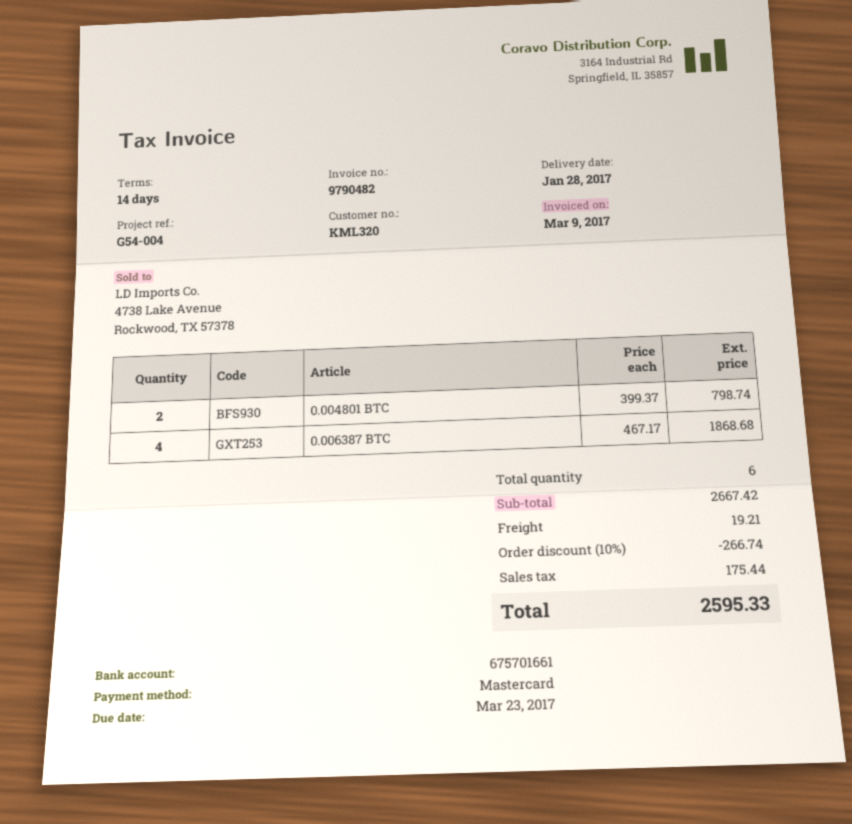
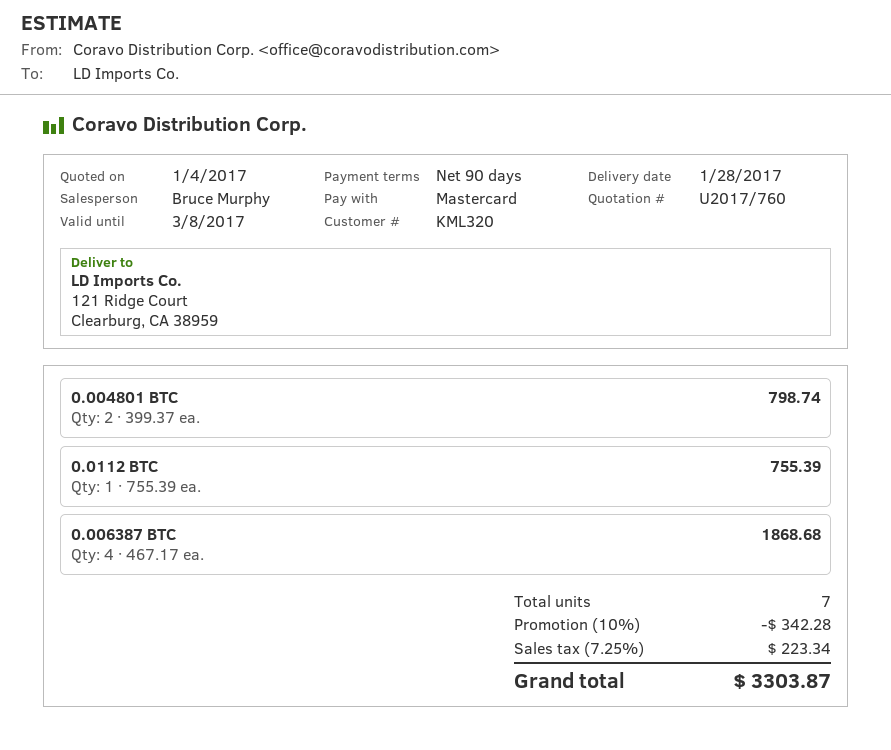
payment terms: 14 days -> 90 days
0.0112 BTC: none -> 1 x 755.39 = 755.39
total quantity: 6 -> 7
discount: 10% = 266.74 -> 10% = 342.28
shipping: 19.21 -> none
tax: 175.44 -> 223.34
total: 2595.33 -> 3303.87

